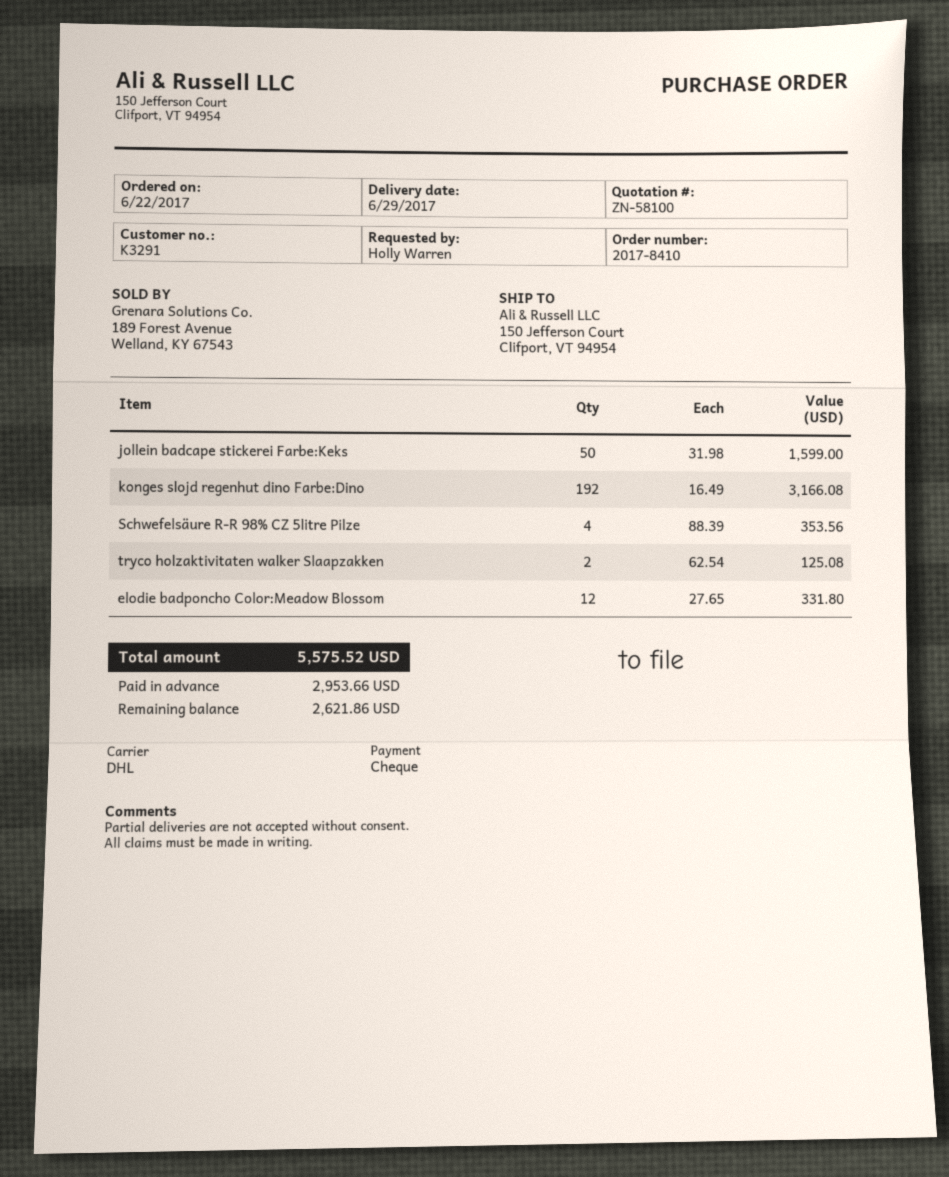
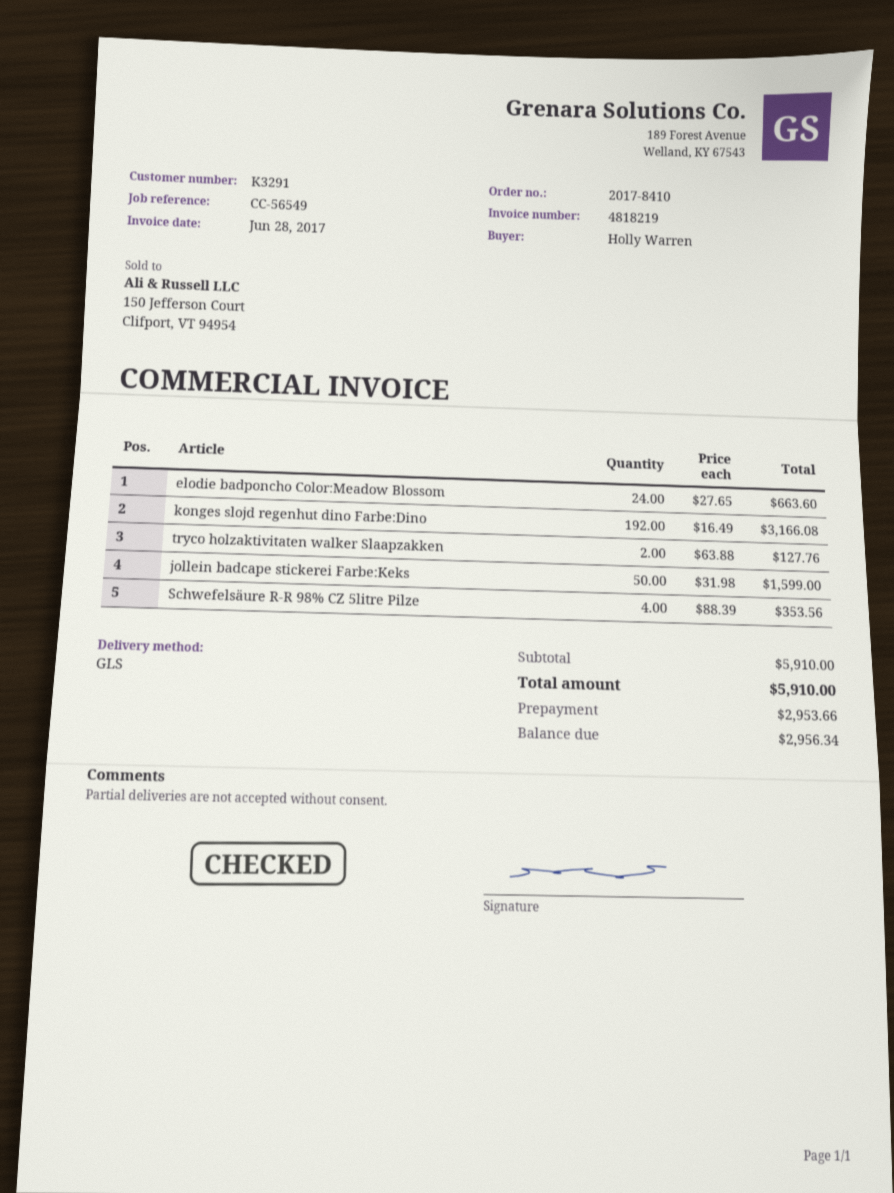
shipping method: DHL -> GLS
tryco holzaktivitaten walker Slaapzakken: 2 x 62.54 = 125.08 -> 2 x 63.88 = 127.76
elodie badponcho Color:Meadow Blossom: 12 x 27.65 = 331.80 -> 24 x 27.65 = 663.60
total: 5575.52 -> 5910.00
balance: 2621.86 -> 2956.34

